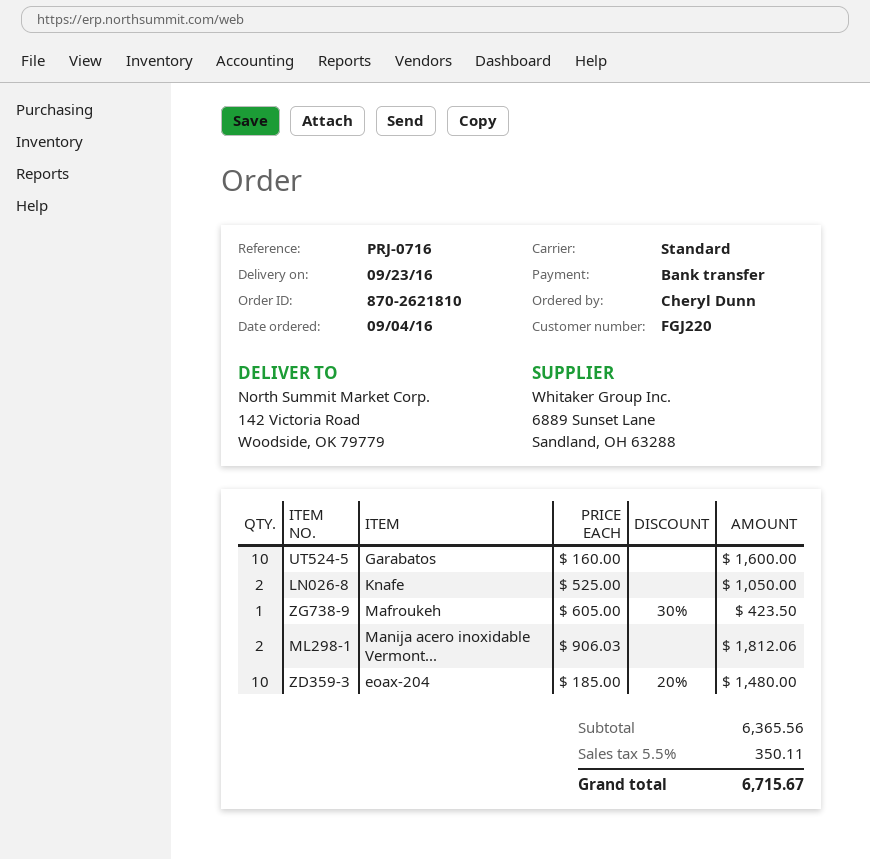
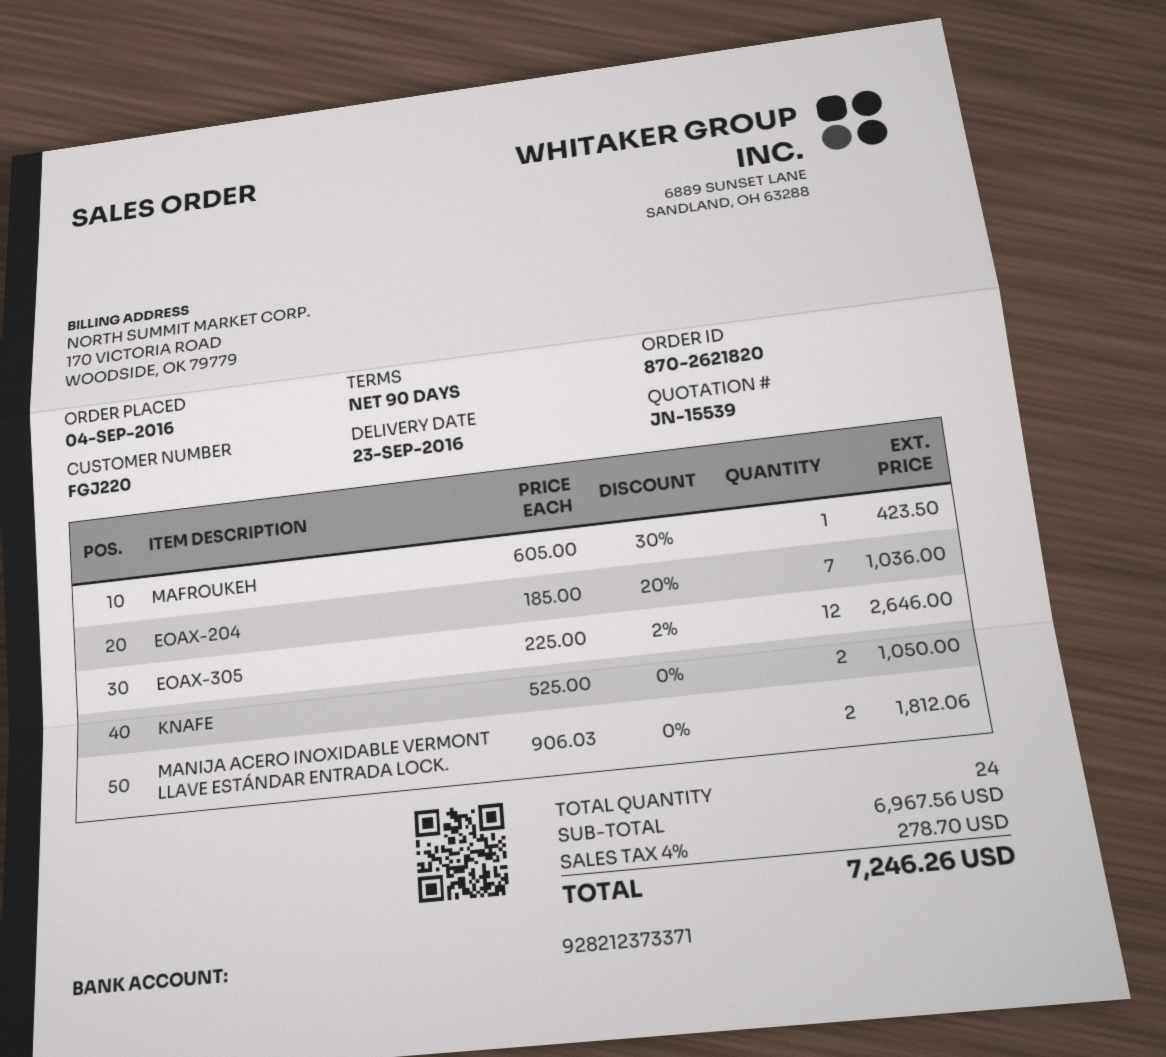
order number: 870-2621810 -> 870-2621820
Garabatos: 10 x 160.00 = 1600.00 -> none
eoax-204: 10 x 185.00 - 20% = 1480.00 -> 7 x 185.00 - 20% = 1036.00
EOAX-305: none -> 12 x 225.00 - 2% = 2646.00
subtotal: 6365.56 -> 6967.56
tax: 5.5% = 350.11 -> 4% = 278.70
total: 6715.67 -> 7246.26

